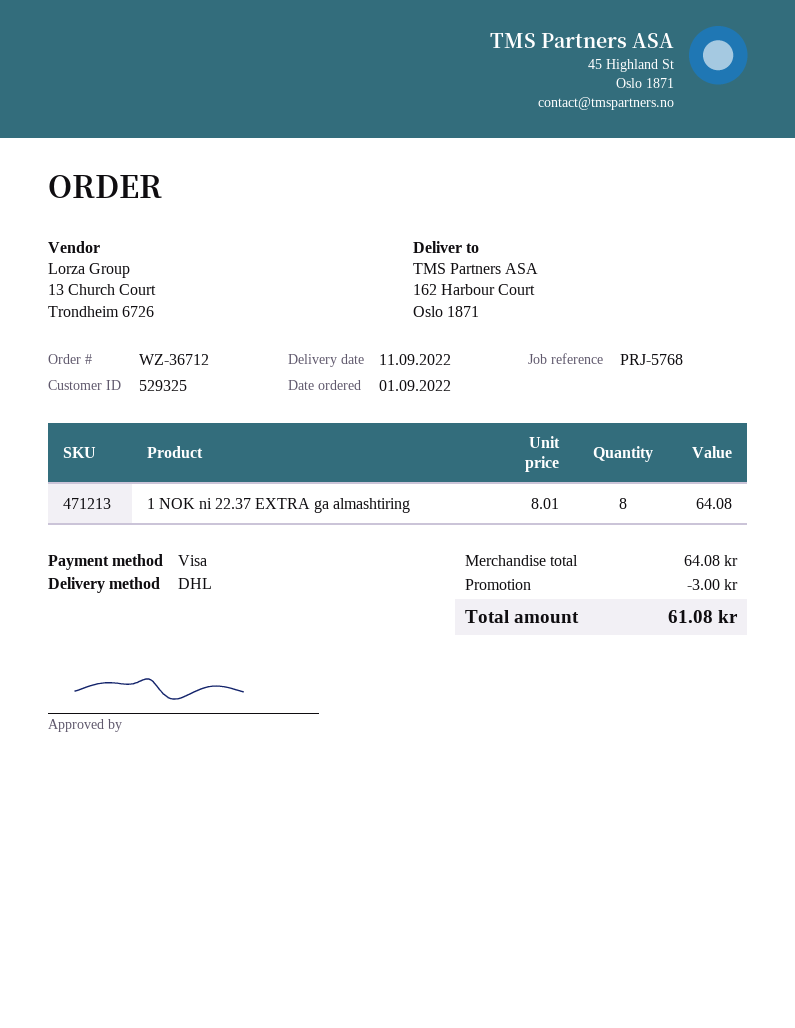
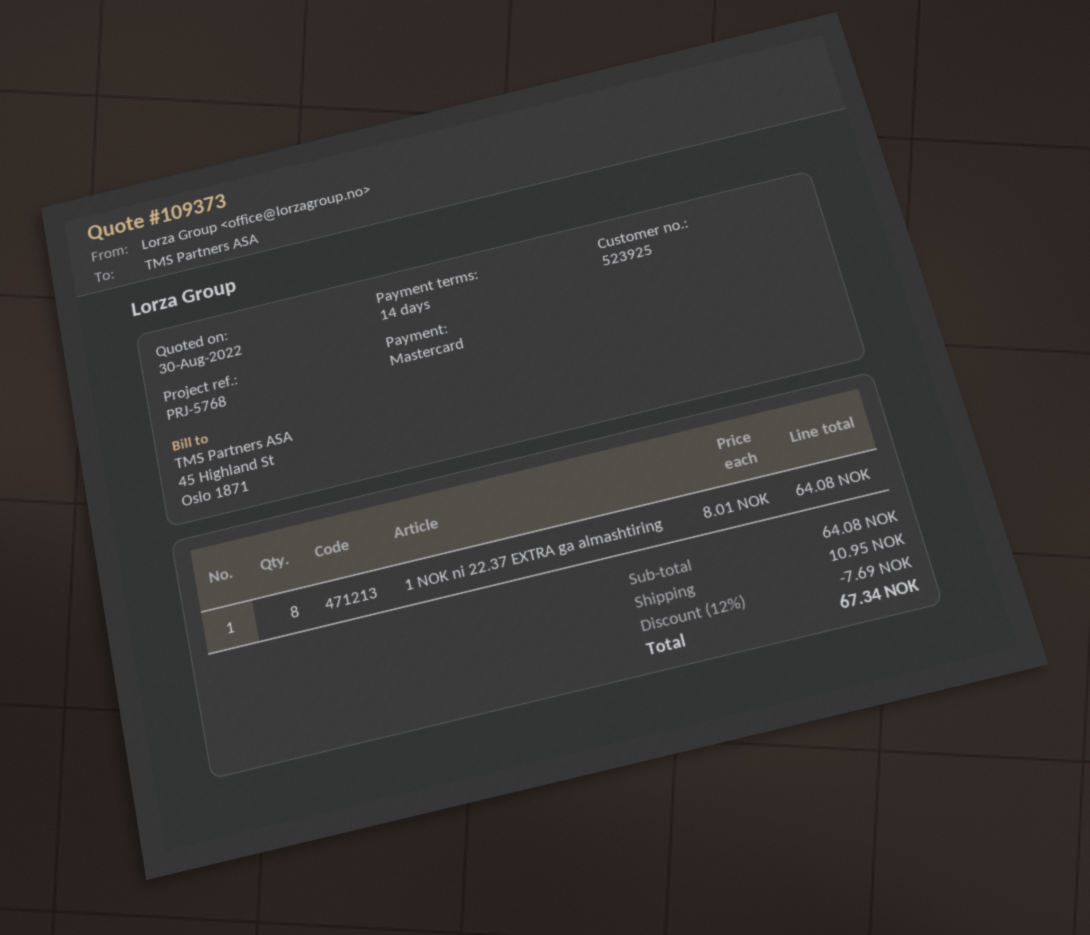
customer number: 529325 -> 523925
payment method: Visa -> Mastercard
discount: 3.00 -> 7.69
shipping: none -> 10.95
total: 61.08 -> 67.34

